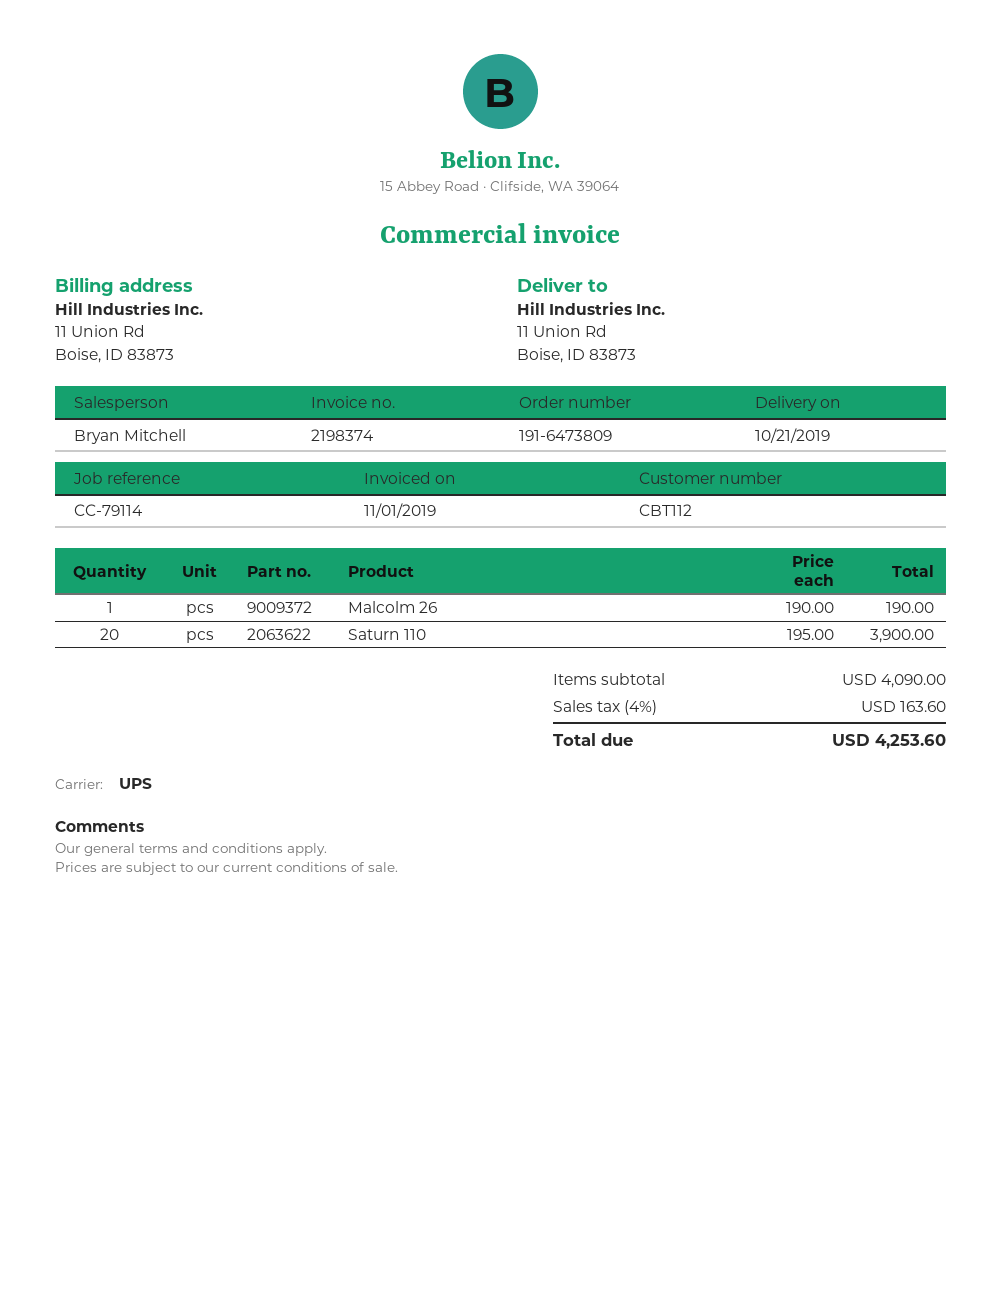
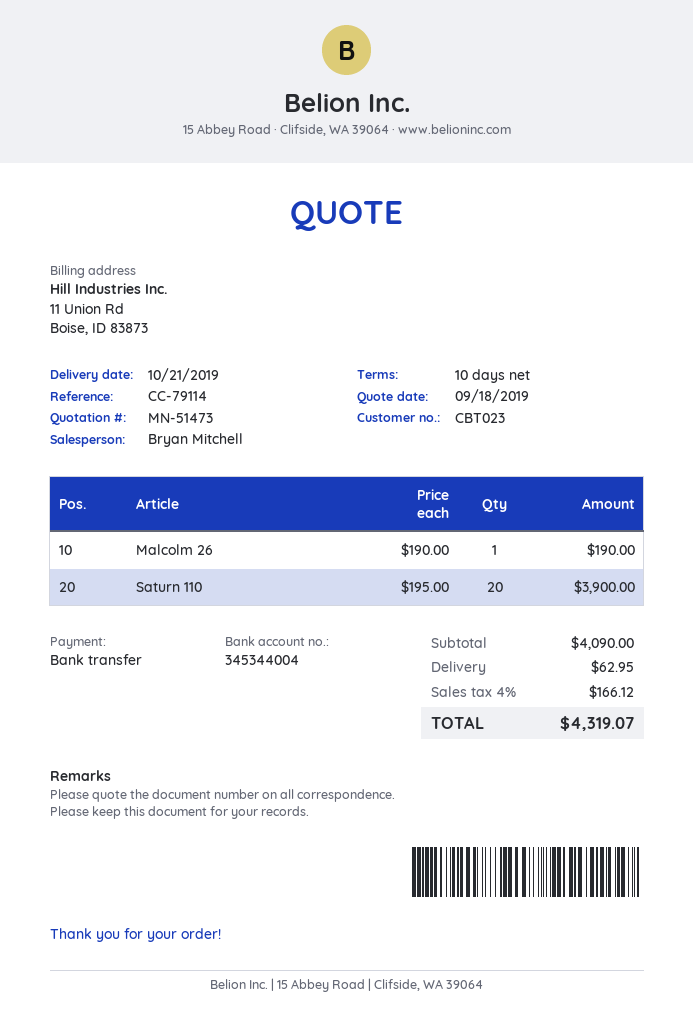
customer number: CBT112 -> CBT023
shipping: none -> 62.95
tax: 4% = 163.60 -> 4% = 166.12
total: 4253.60 -> 4319.07

